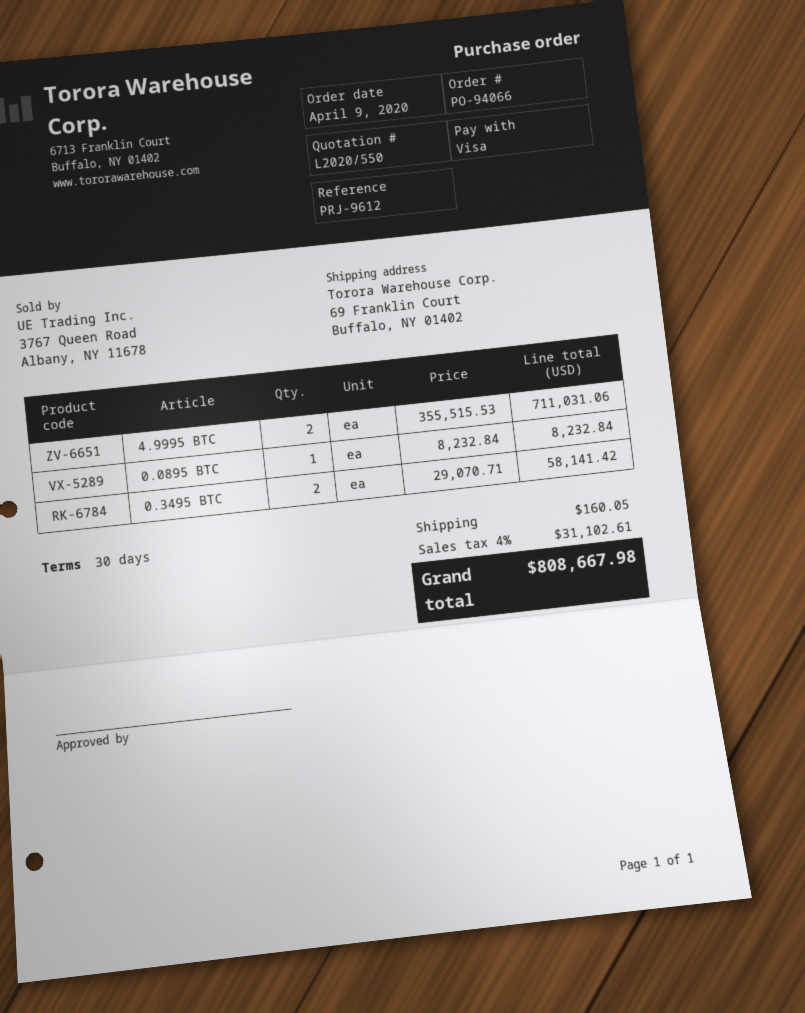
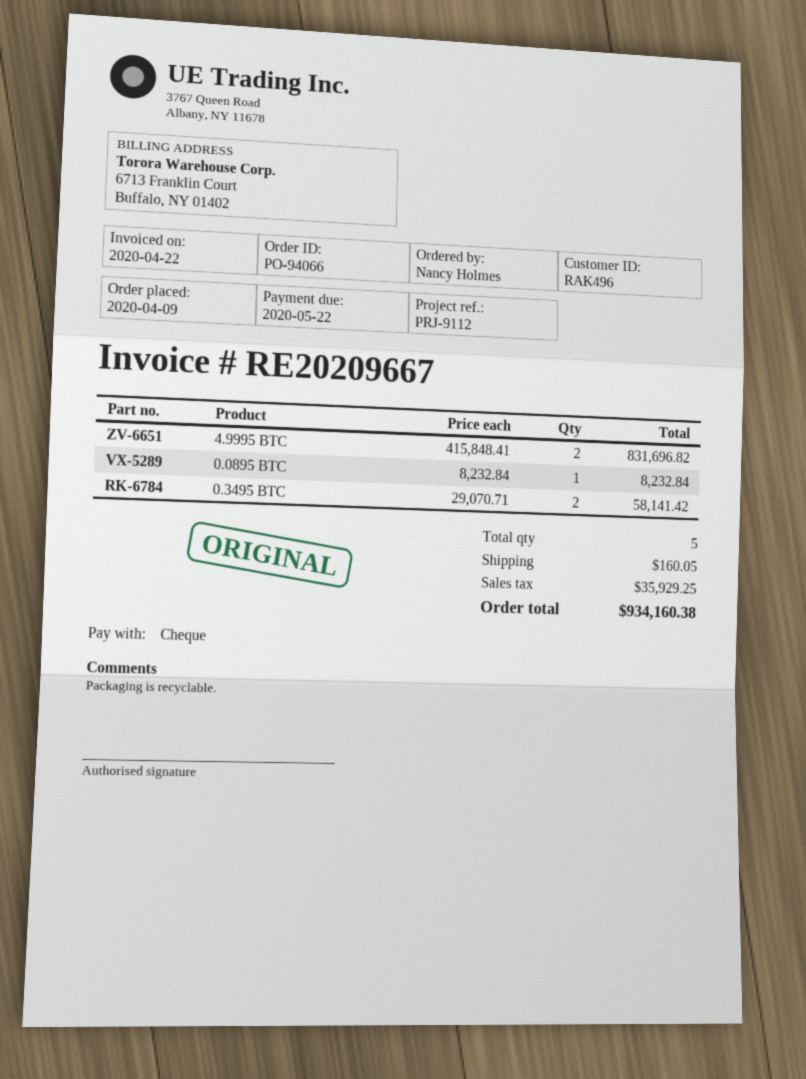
reference: PRJ-9612 -> PRJ-9112
payment method: Visa -> cheque
4.9995 BTC: 2 x 355515.53 = 711031.06 -> 2 x 415848.41 = 831696.82
tax: 31102.61 -> 35929.25
total: 808667.98 -> 934160.38

